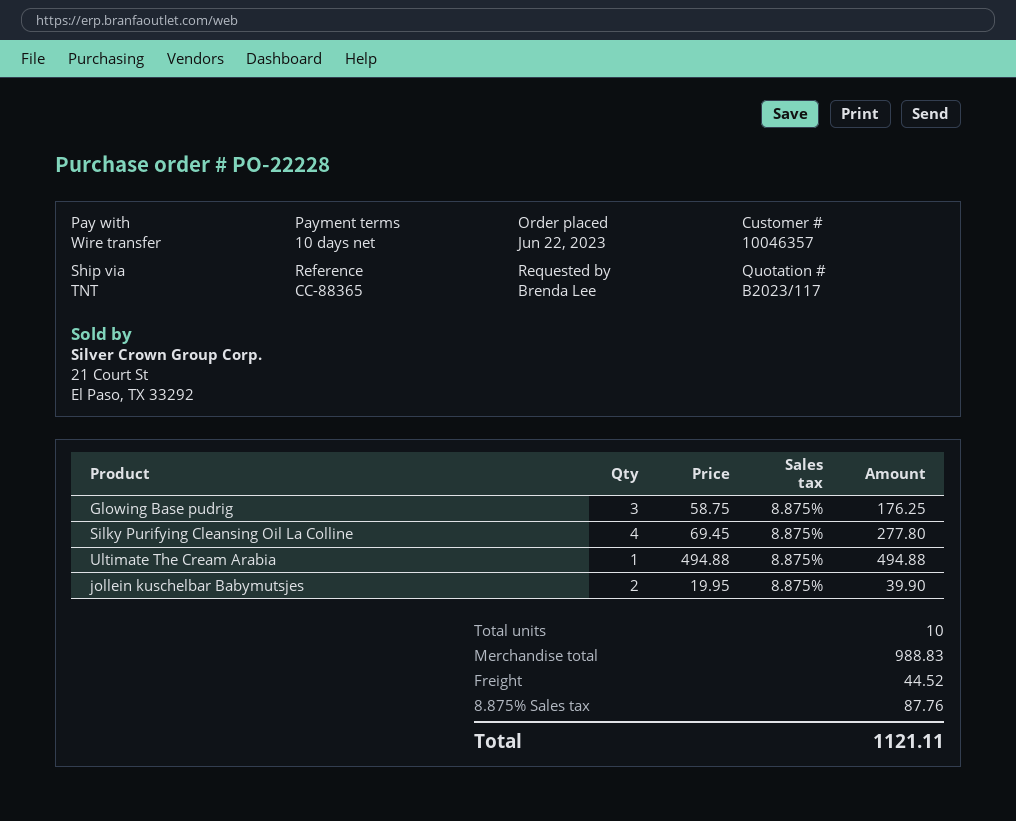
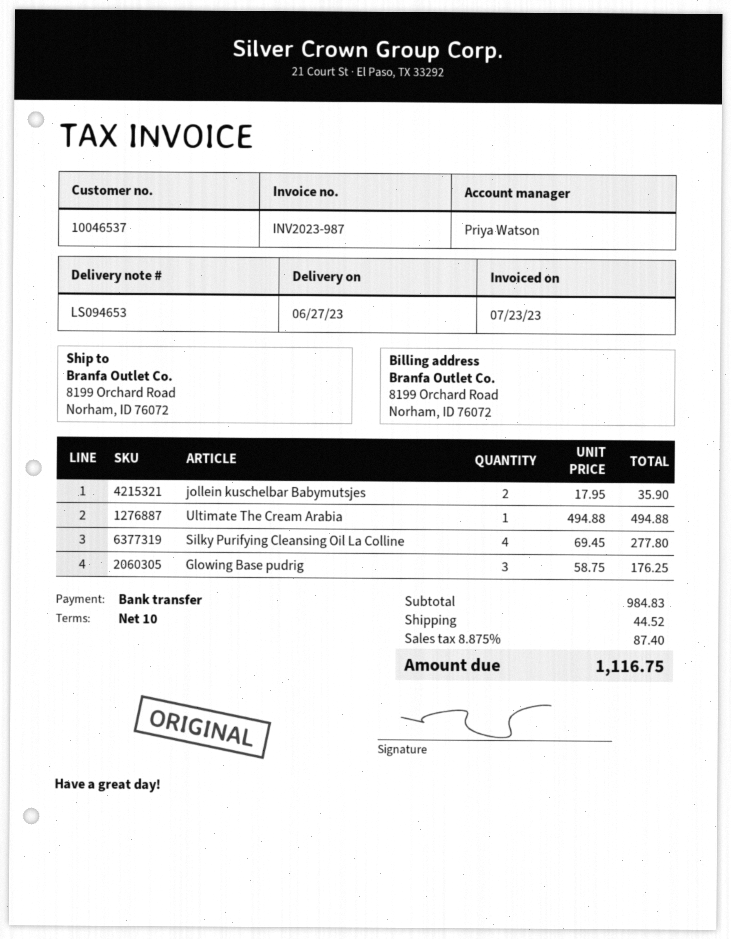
customer number: 10046357 -> 10046537
jollein kuschelbar Babymutsjes: 2 x 19.95 = 39.90 -> 2 x 17.95 = 35.90
subtotal: 988.83 -> 984.83
tax: 8.875% = 87.76 -> 8.875% = 87.40
total: 1121.11 -> 1116.75

